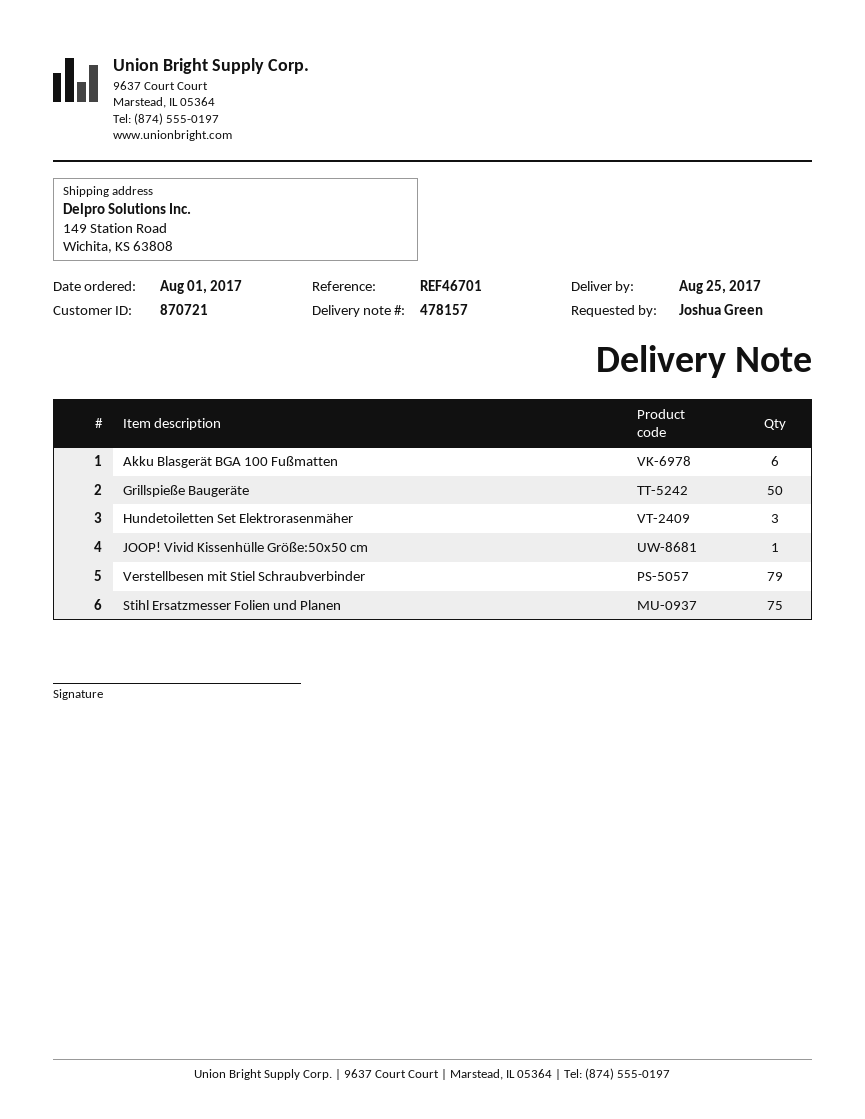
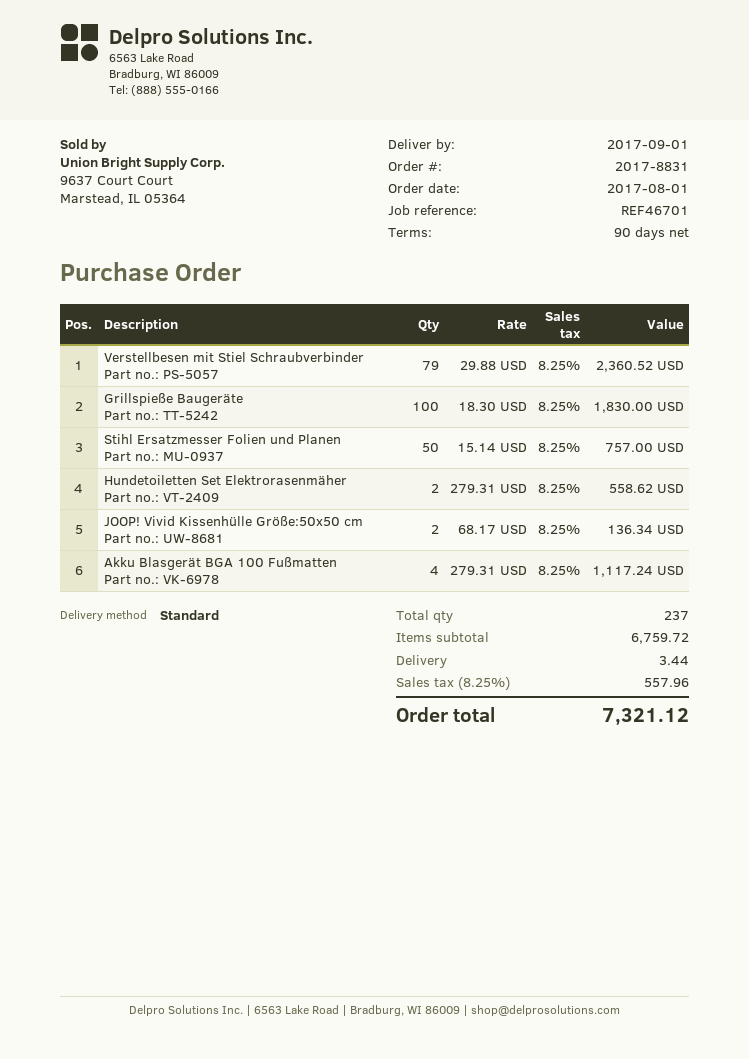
delivery date: 2017-08-25 -> 2017-09-01
Akku Blasgerät BGA 100 Fußmatten: 6 -> 4
Grillspieße Baugeräte: 50 -> 100
Hundetoiletten Set Elektrorasenmäher: 3 -> 2
JOOP! Vivid Kissenhülle Größe:50x50 cm: 1 -> 2
Stihl Ersatzmesser Folien und Planen: 75 -> 50

